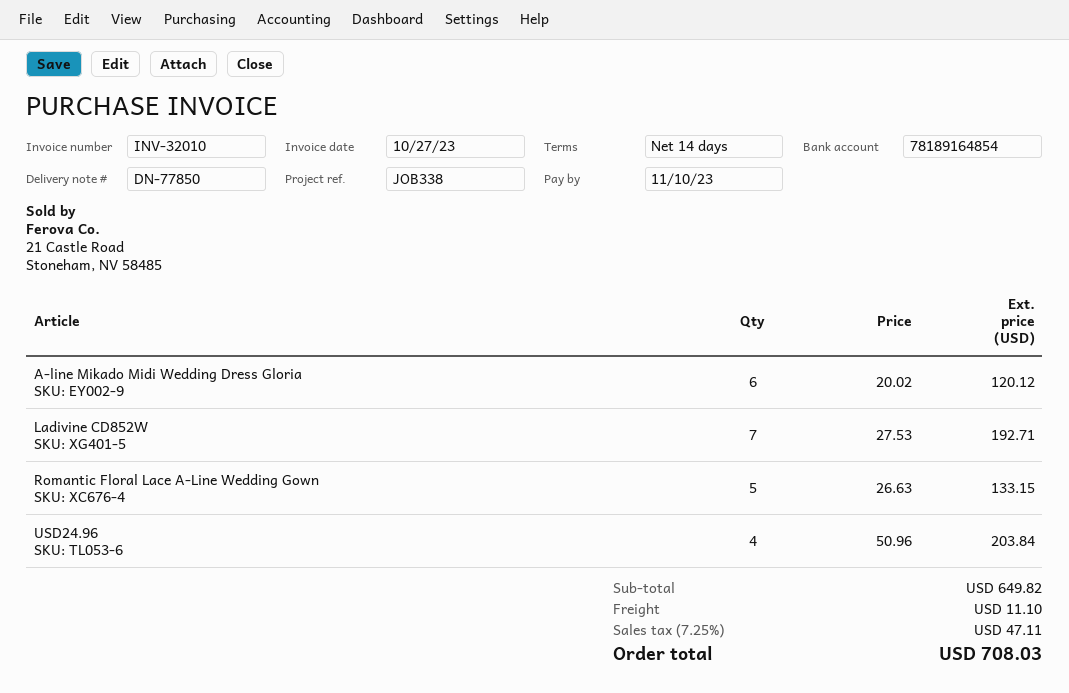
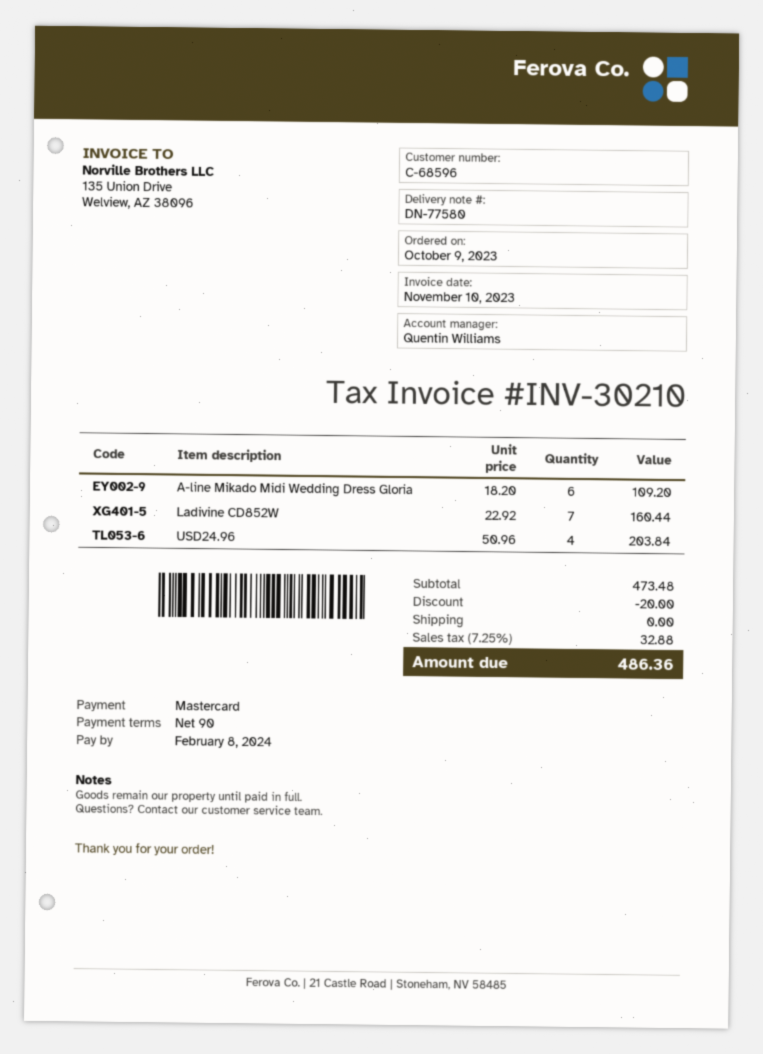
delivery note number: DN-77850 -> DN-77580
invoice number: INV-32010 -> INV-30210
invoice date: 2023-10-27 -> 2023-11-10
payment terms: 14 days -> 90 days
due date: 2023-11-10 -> 2024-02-08
A-line Mikado Midi Wedding Dress Gloria: 6 x 20.02 = 120.12 -> 6 x 18.20 = 109.20
Ladivine CD852W: 7 x 27.53 = 192.71 -> 7 x 22.92 = 160.44
Romantic Floral Lace A-Line Wedding Gown: 5 x 26.63 = 133.15 -> none
subtotal: 649.82 -> 473.48
discount: none -> 20.00
shipping: 11.10 -> 0.00
tax: 7.25% = 47.11 -> 7.25% = 32.88
total: 708.03 -> 486.36

